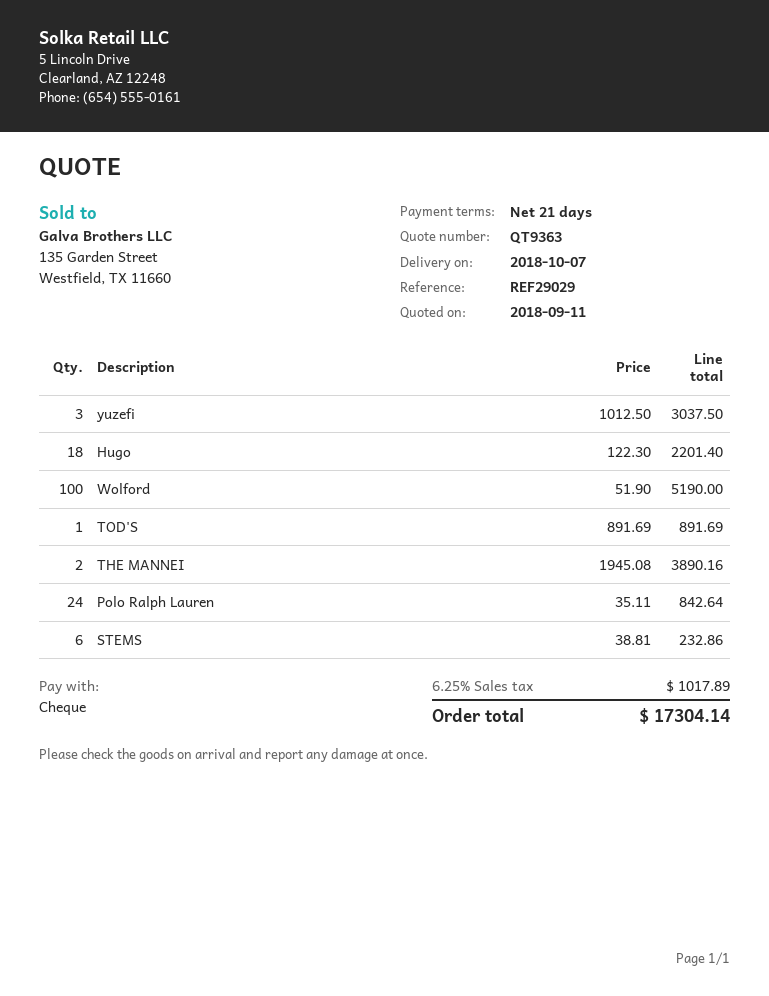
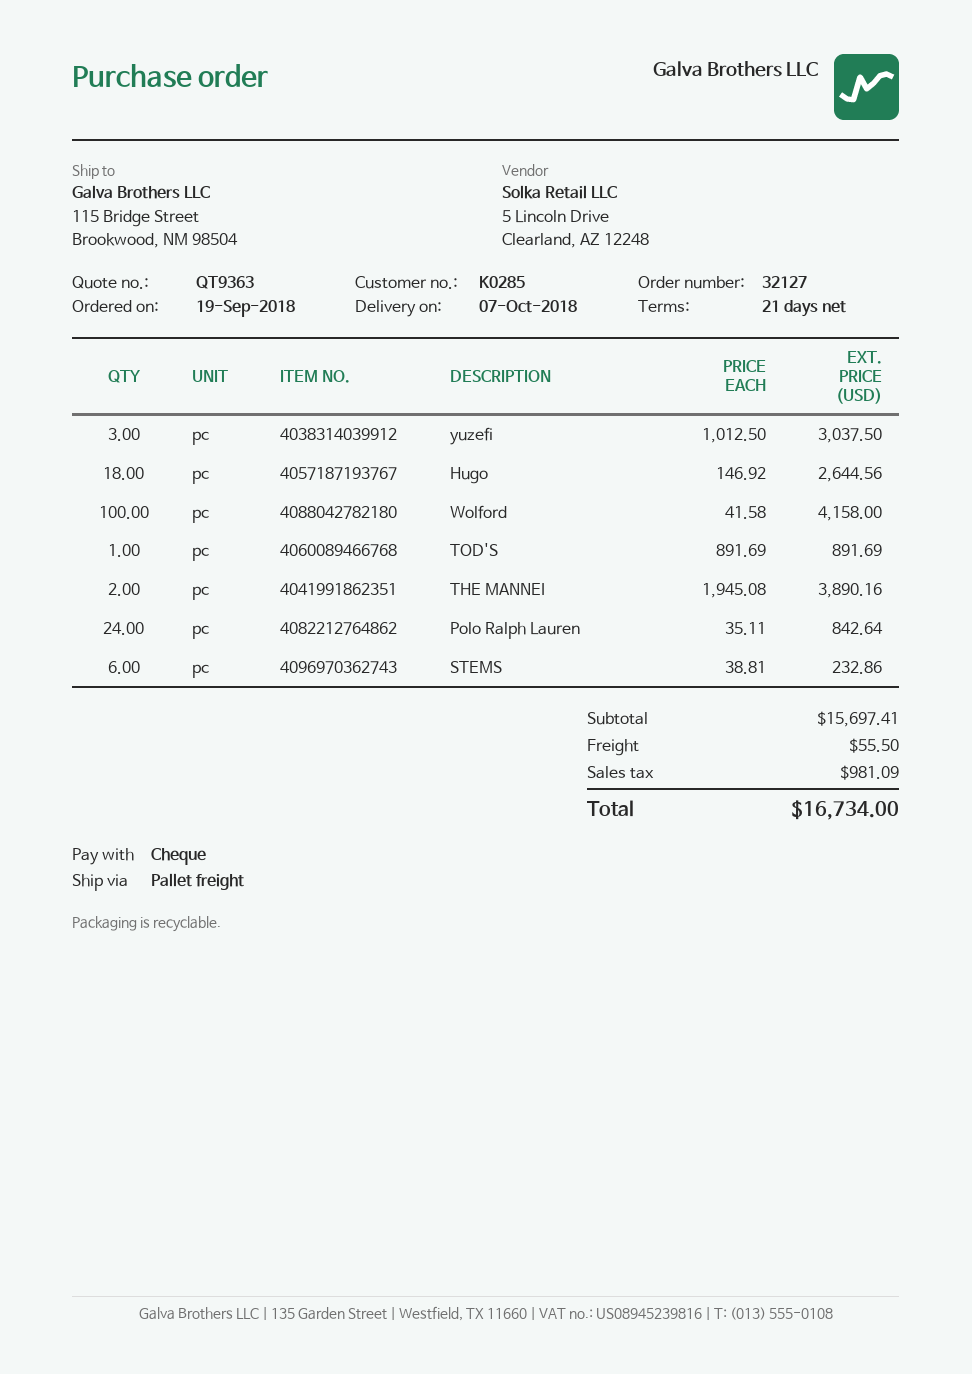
Hugo: 18 x 122.30 = 2201.40 -> 18 x 146.92 = 2644.56
Wolford: 100 x 51.90 = 5190.00 -> 100 x 41.58 = 4158.00
shipping: none -> 55.50
tax: 1017.89 -> 981.09
total: 17304.14 -> 16734.00

